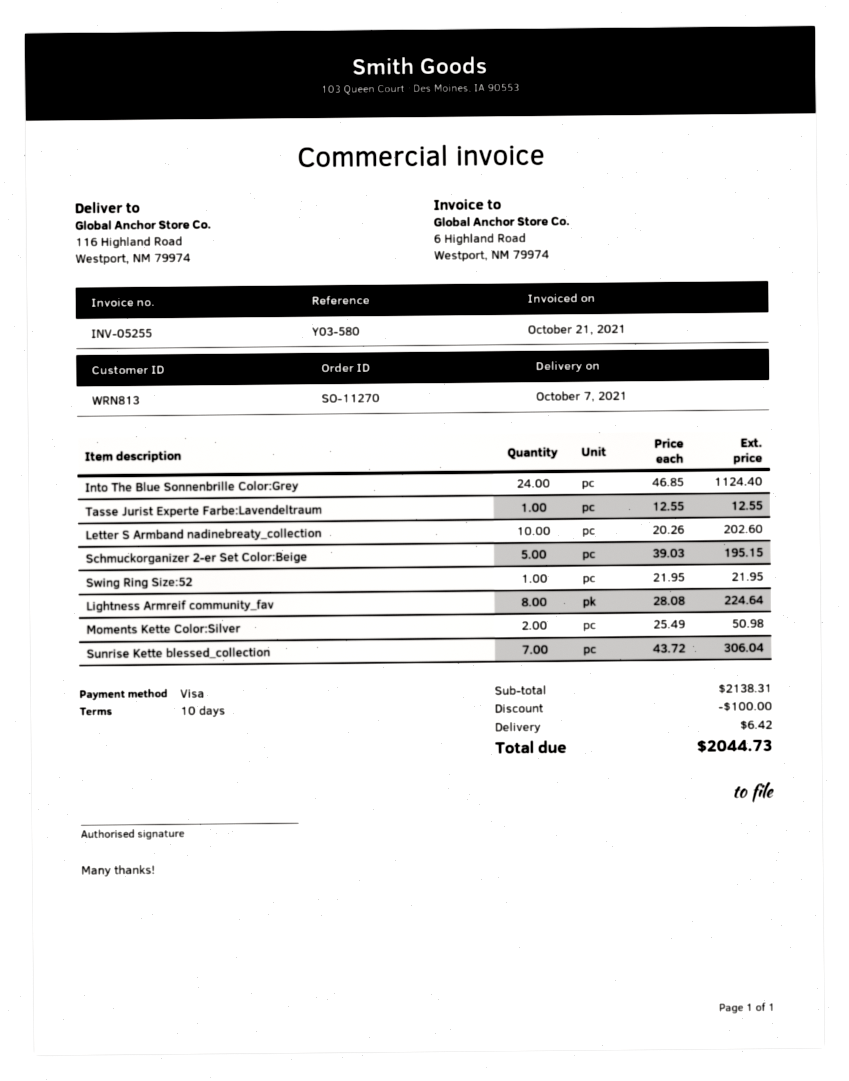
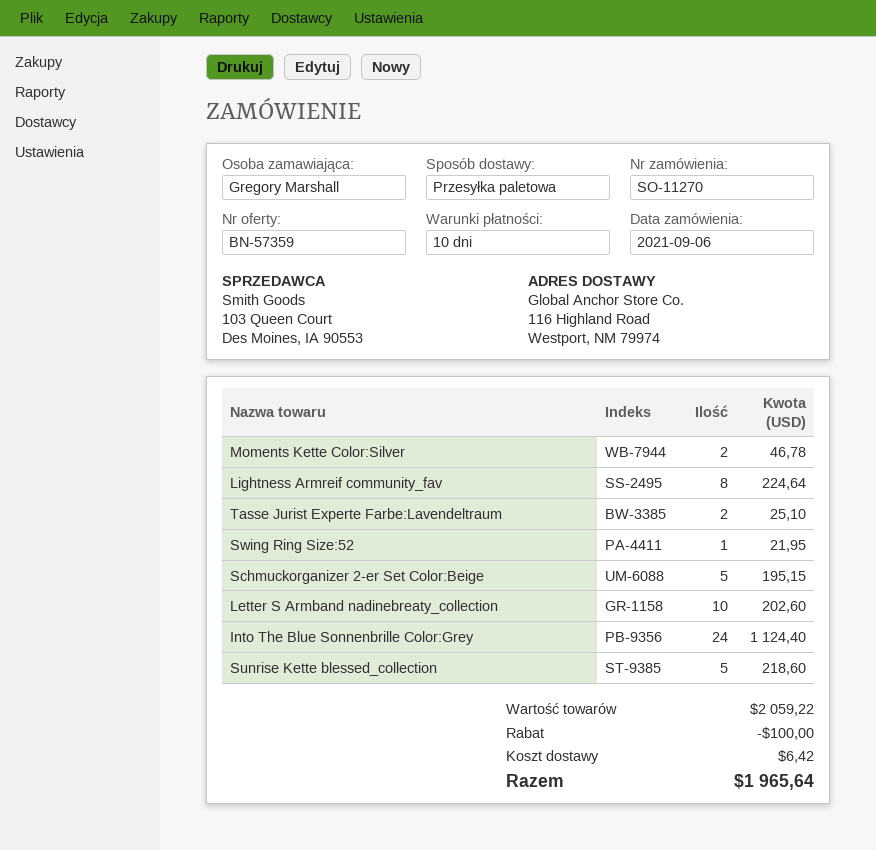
Tasse Jurist Experte Farbe:Lavendeltraum: 1 for 12.55 -> 2 for 25.10
Moments Kette Color:Silver: 2 for 50.98 -> 2 for 46.78
Sunrise Kette blessed_collection: 7 for 306.04 -> 5 for 218.60
subtotal: 2138.31 -> 2059.22
total: 2044.73 -> 1965.64

